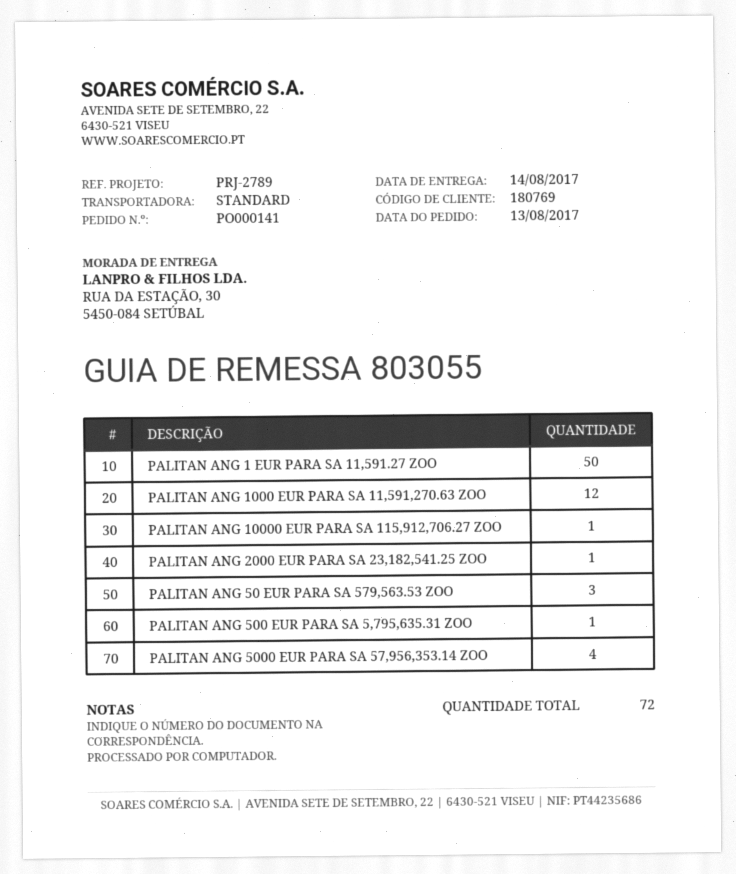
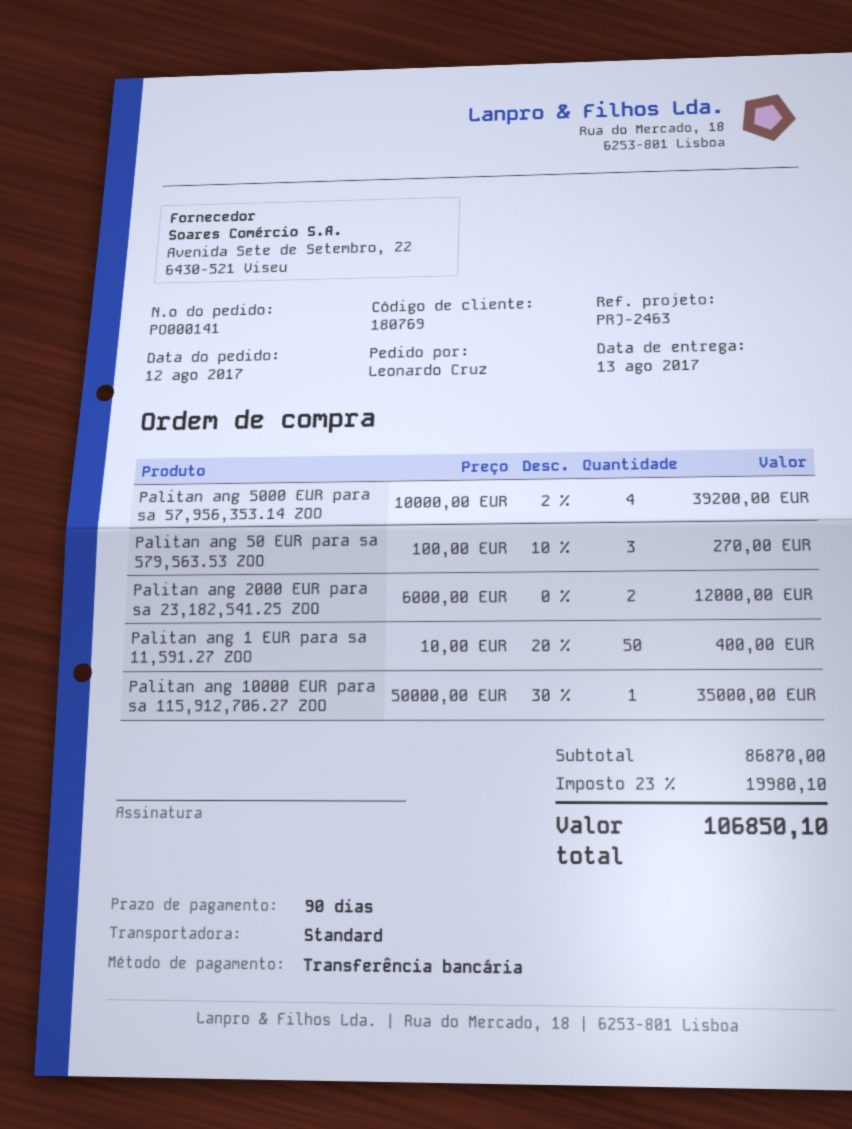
order date: 2017-08-13 -> 2017-08-12
delivery date: 2017-08-14 -> 2017-08-13
reference: PRJ-2789 -> PRJ-2463
PALITAN ANG 1000 EUR PARA SA 11,591,270.63 ZOO: 12 -> none
PALITAN ANG 2000 EUR PARA SA 23,182,541.25 ZOO: 1 -> 2
PALITAN ANG 500 EUR PARA SA 5,795,635.31 ZOO: 1 -> none

